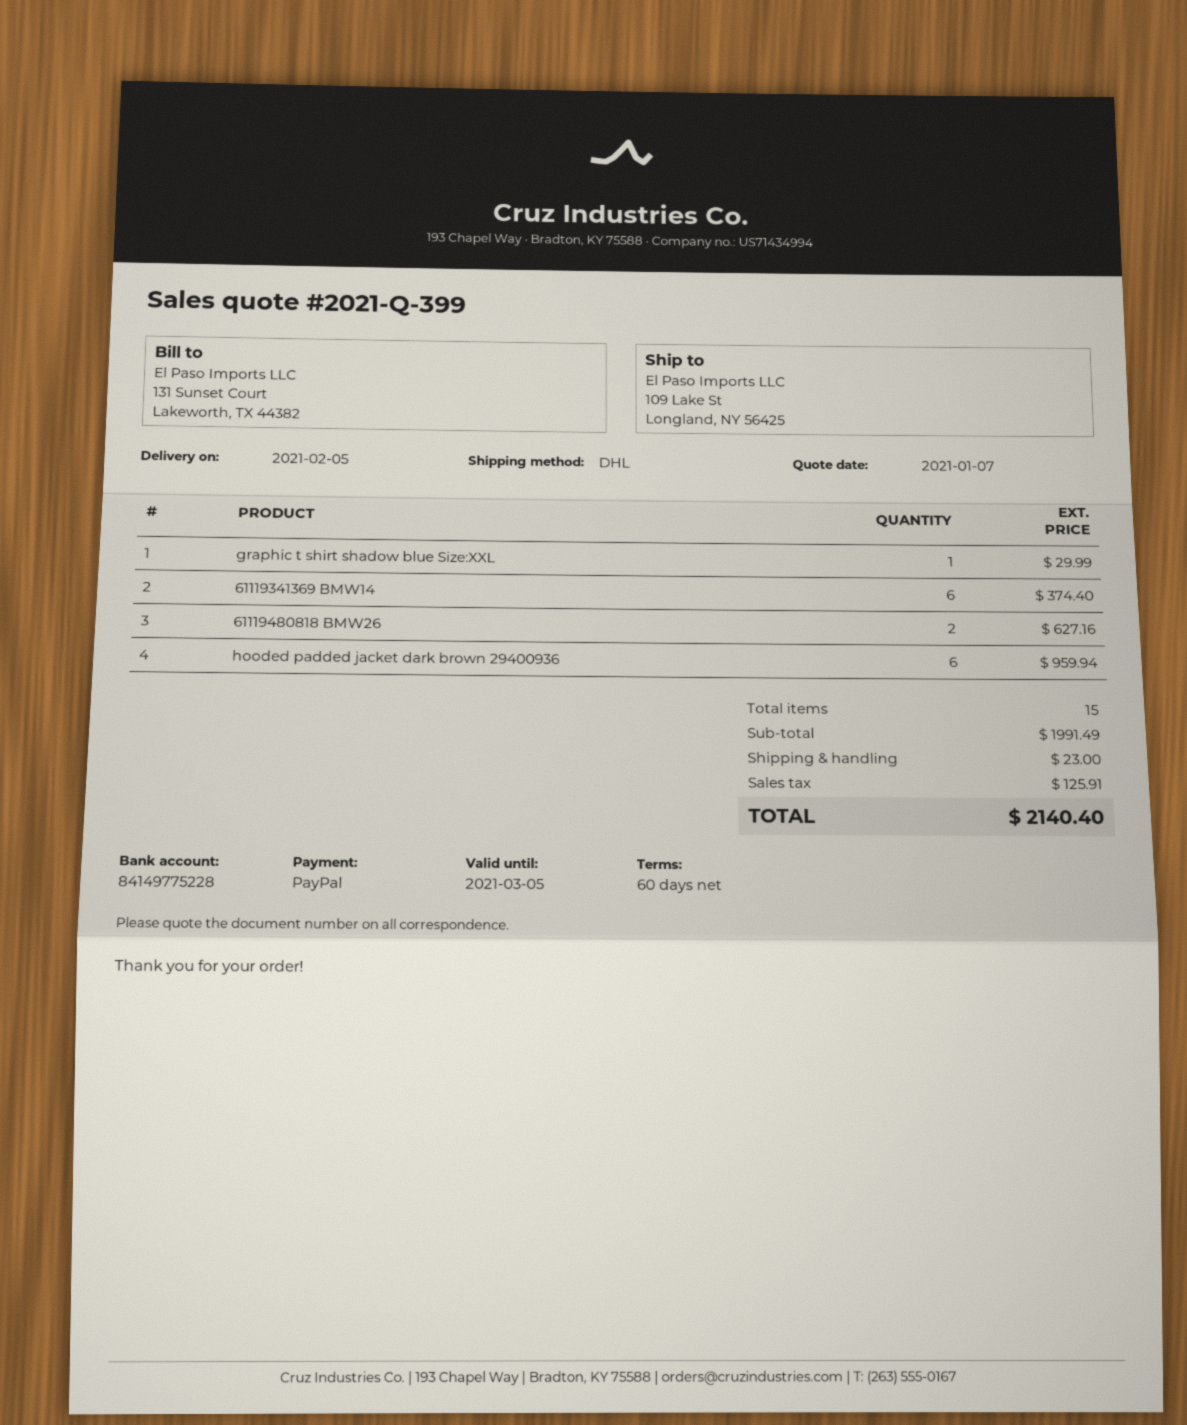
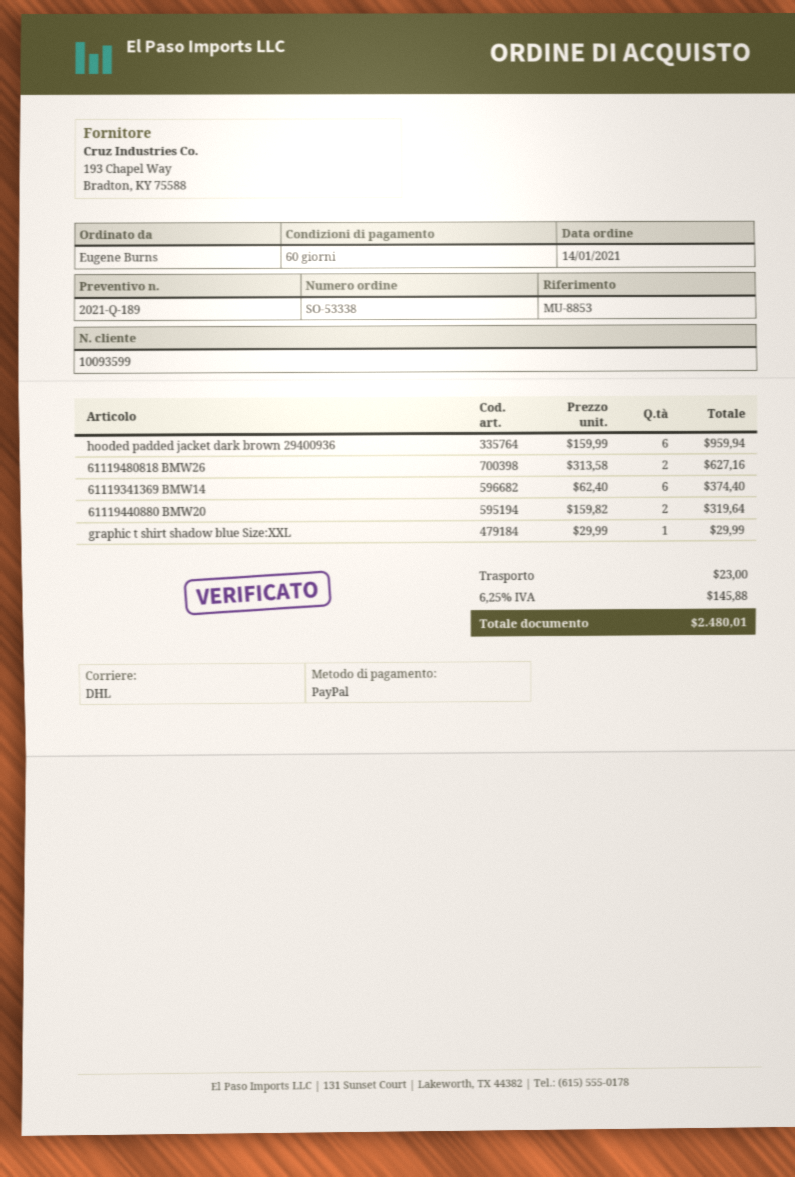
quote number: 2021-Q-399 -> 2021-Q-189
61119440880 BMW20: none -> 2 for 319.64
tax: 125.91 -> 145.88
total: 2140.40 -> 2480.01

